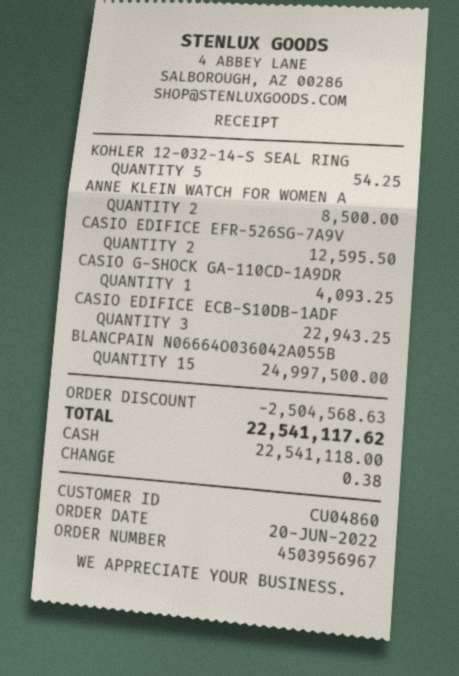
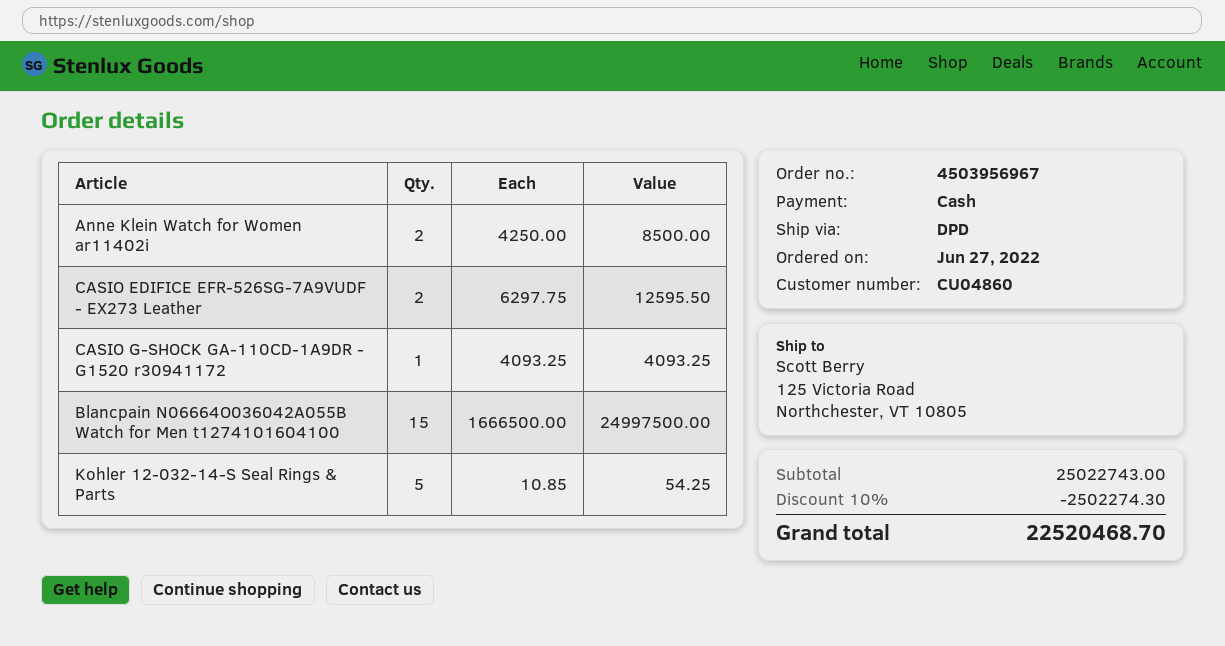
order date: 2022-06-20 -> 2022-06-27
CASIO EDIFICE ECB-S10DB-1ADF: 3 for 22943.25 -> none
discount: 2504568.63 -> 2502274.30
total: 22541117.62 -> 22520468.70

